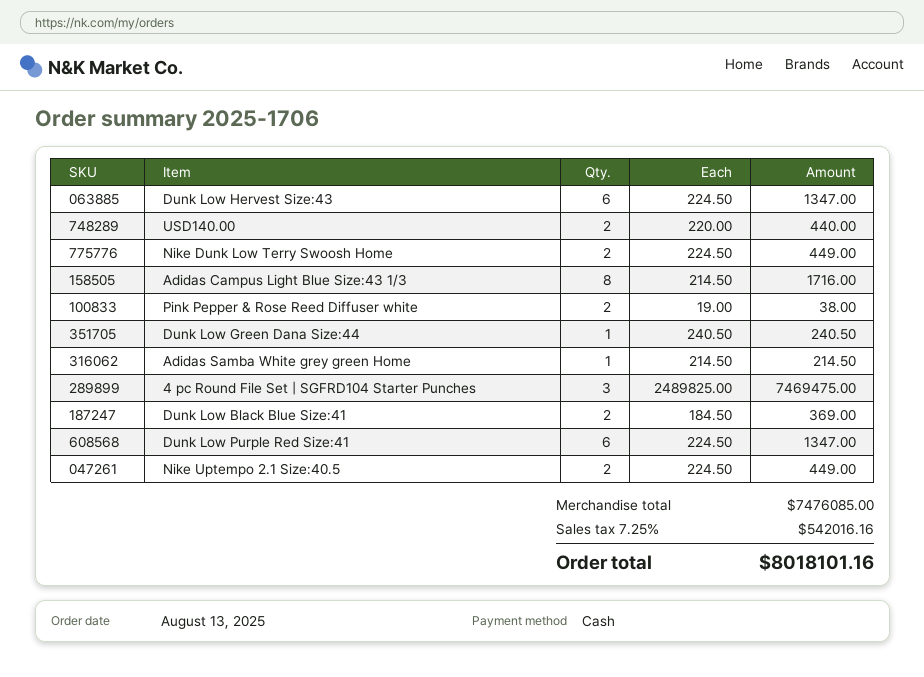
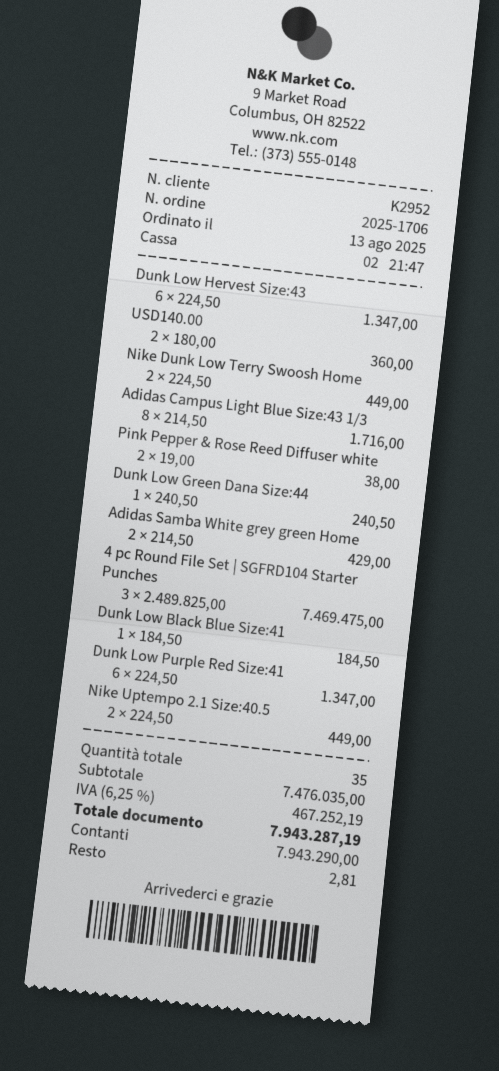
USD140.00: 2 x 220.00 = 440.00 -> 2 x 180.00 = 360.00
Adidas Samba White grey green Home: 1 x 214.50 = 214.50 -> 2 x 214.50 = 429.00
Dunk Low Black Blue Size:41: 2 x 184.50 = 369.00 -> 1 x 184.50 = 184.50
subtotal: 7476085.00 -> 7476035.00
tax: 7.25% = 542016.16 -> 6.25% = 467252.19
total: 8018101.16 -> 7943287.19

